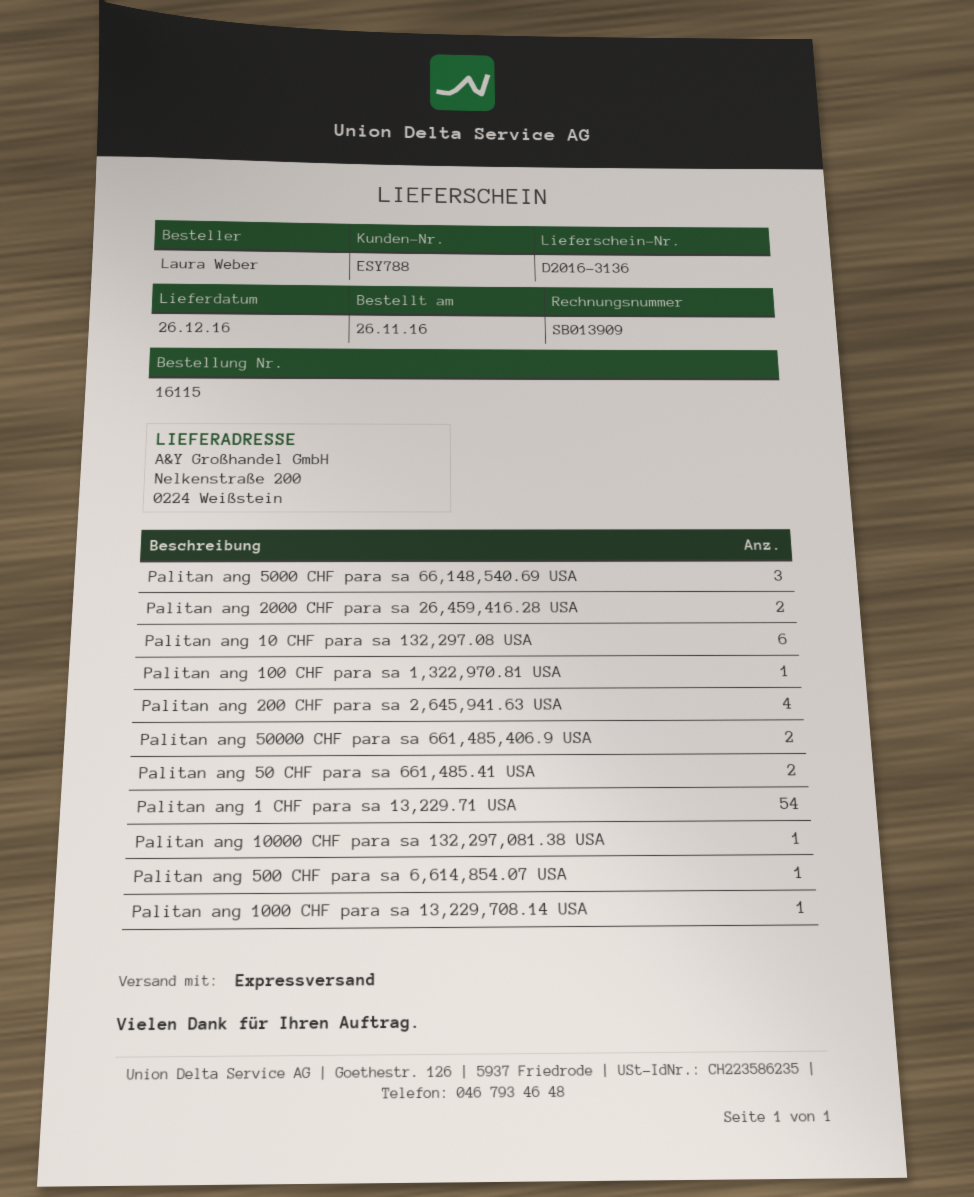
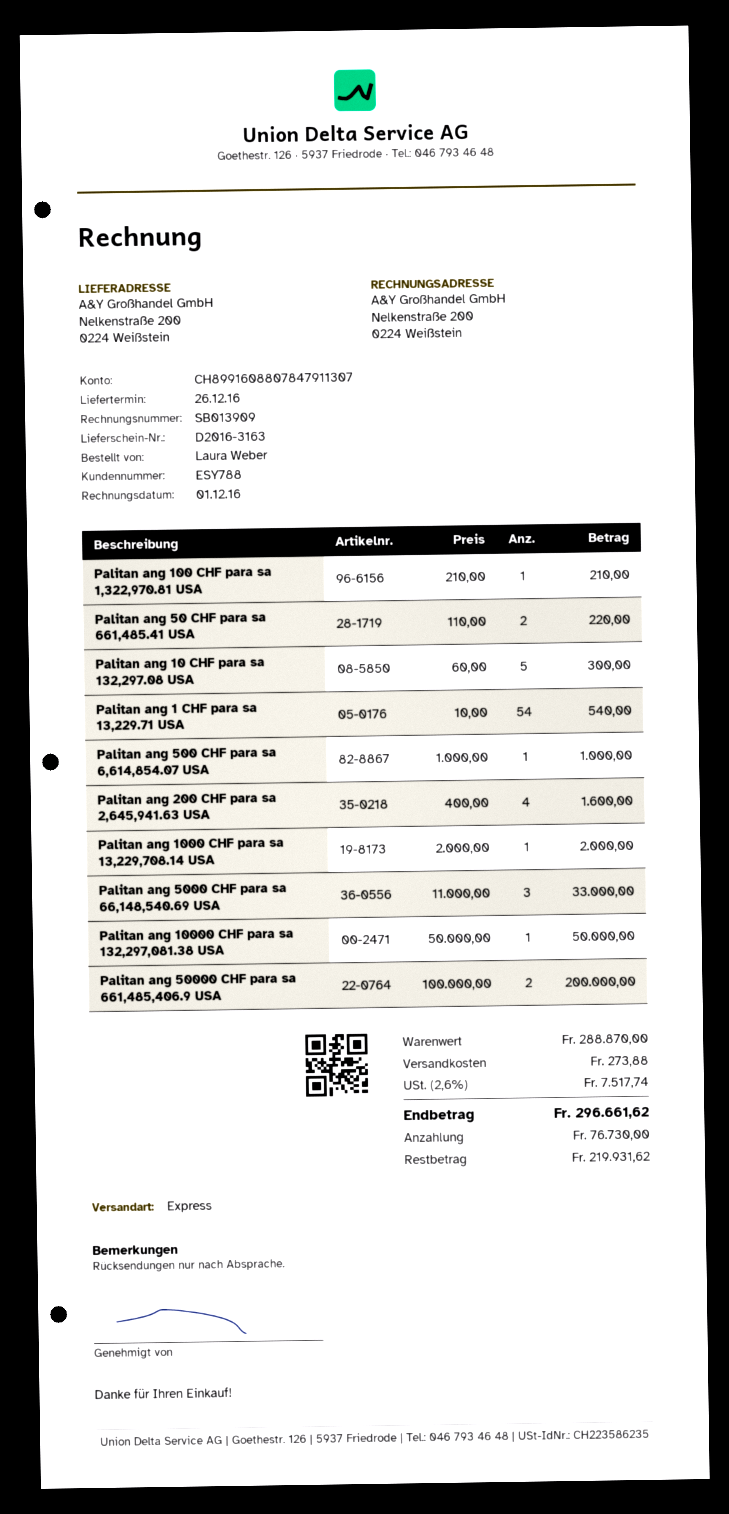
delivery note number: D2016-3136 -> D2016-3163
Palitan ang 2000 CHF para sa 26,459,416.28 USA: 2 -> none
Palitan ang 10 CHF para sa 132,297.08 USA: 6 -> 5

